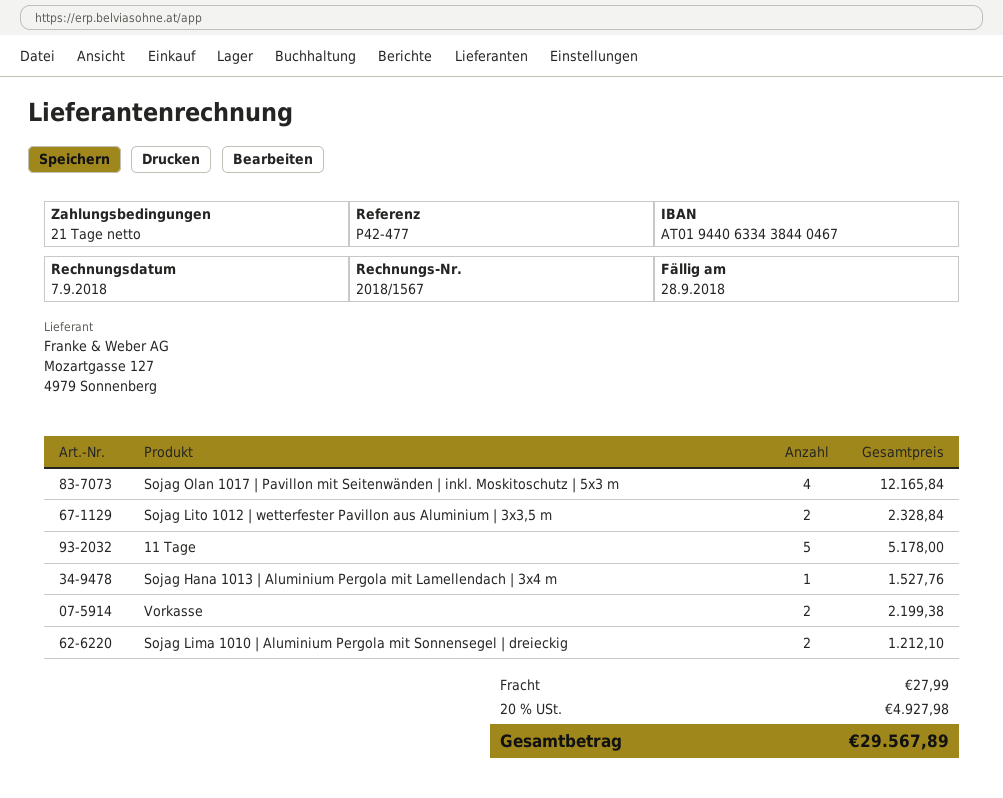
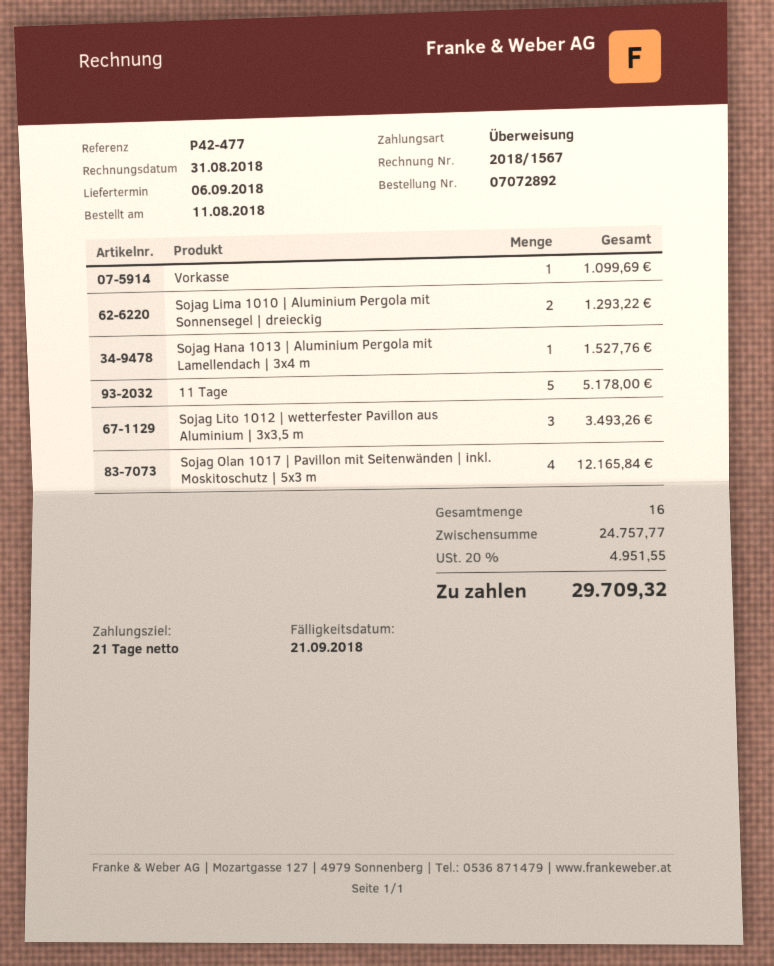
invoice date: 2018-09-07 -> 2018-08-31
due date: 2018-09-28 -> 2018-09-21
Sojag Lito 1012 | wetterfester Pavillon aus Aluminium | 3x3,5 m: 2 for 2328.84 -> 3 for 3493.26
Vorkasse: 2 for 2199.38 -> 1 for 1099.69
Sojag Lima 1010 | Aluminium Pergola mit Sonnensegel | dreieckig: 2 for 1212.10 -> 2 for 1293.22
shipping: 27.99 -> none
tax: 20% = 4927.98 -> 20% = 4951.55
total: 29567.89 -> 29709.32

